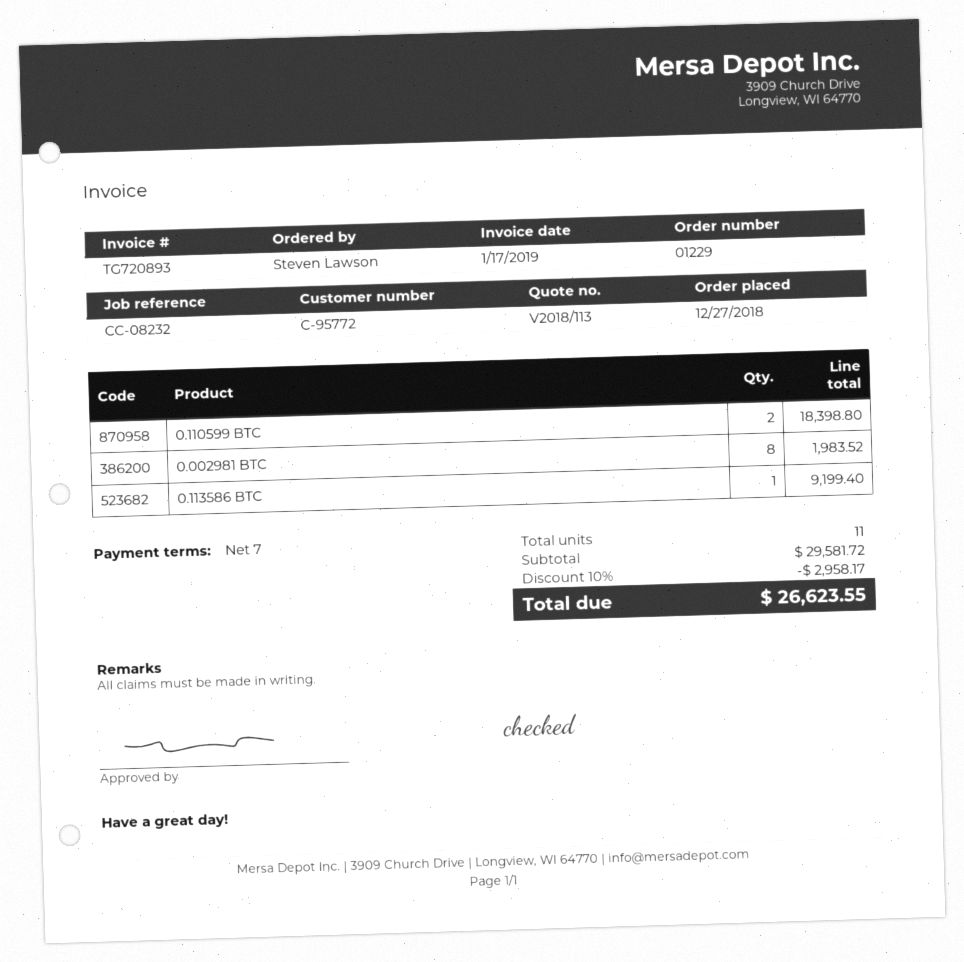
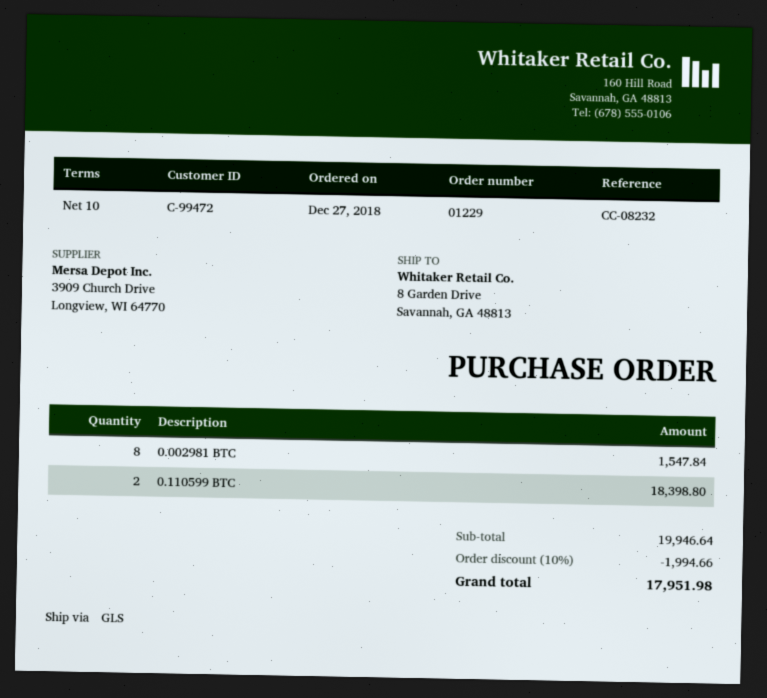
payment terms: 7 days -> 10 days
customer number: C-95772 -> C-99472
0.002981 BTC: 8 for 1983.52 -> 8 for 1547.84
0.113586 BTC: 1 for 9199.40 -> none
subtotal: 29581.72 -> 19946.64
discount: 10% = 2958.17 -> 10% = 1994.66
total: 26623.55 -> 17951.98

